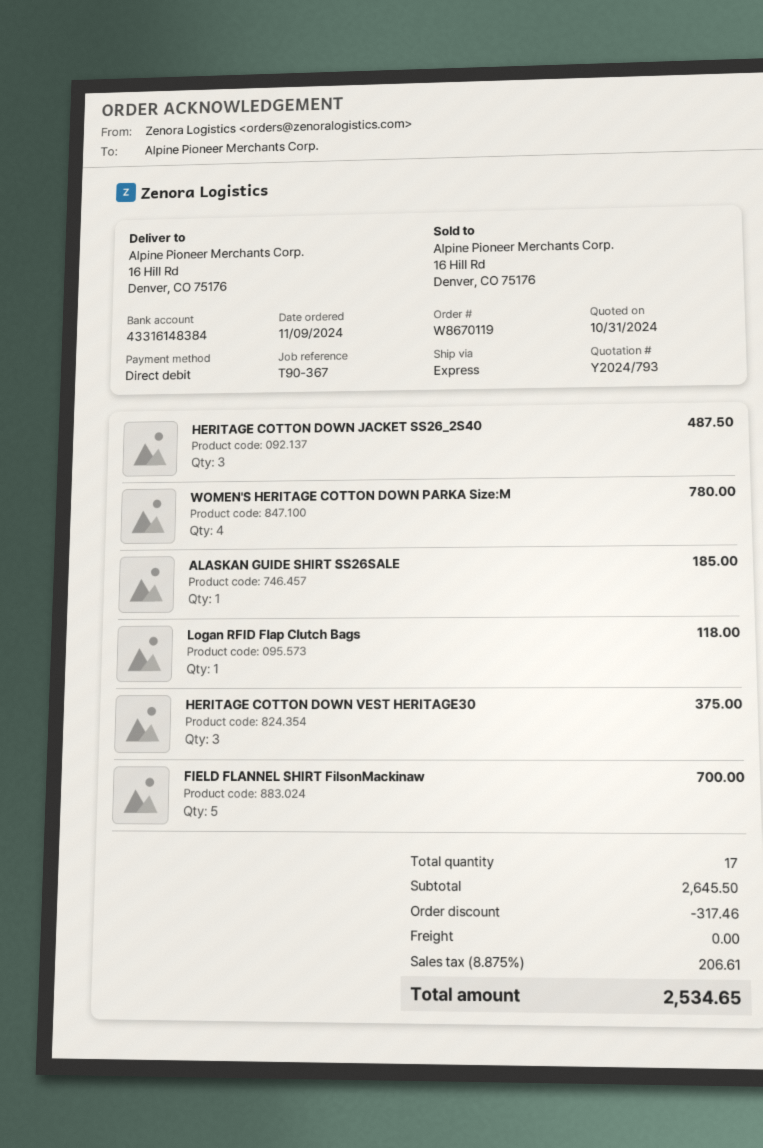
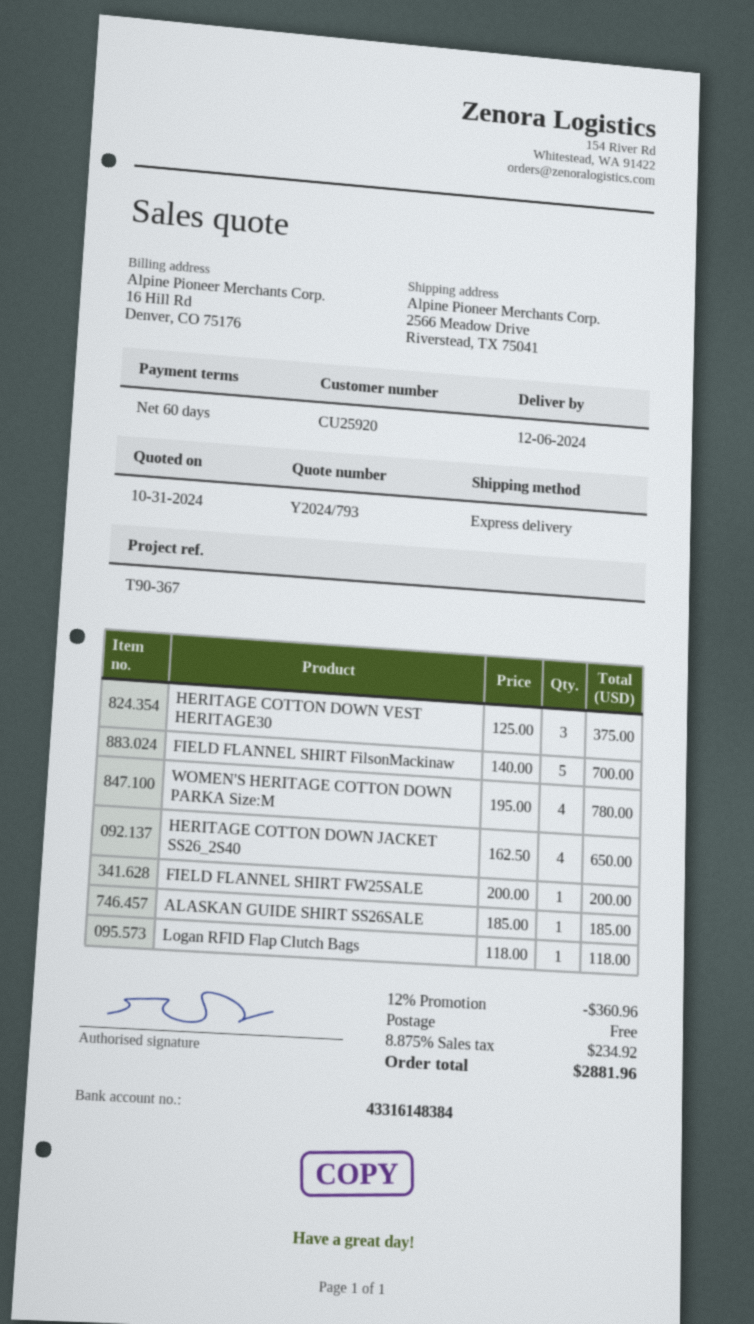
ship to: 16 Hill Rd, Denver, CO 75176 -> 2566 Meadow Drive, Riverstead, TX 75041
HERITAGE COTTON DOWN JACKET SS26_2S40: 3 for 487.50 -> 4 for 650.00
FIELD FLANNEL SHIRT FW25SALE: none -> 1 for 200.00
discount: 317.46 -> 360.96
tax: 8.875% = 206.61 -> 8.875% = 234.92
total: 2534.65 -> 2881.96

